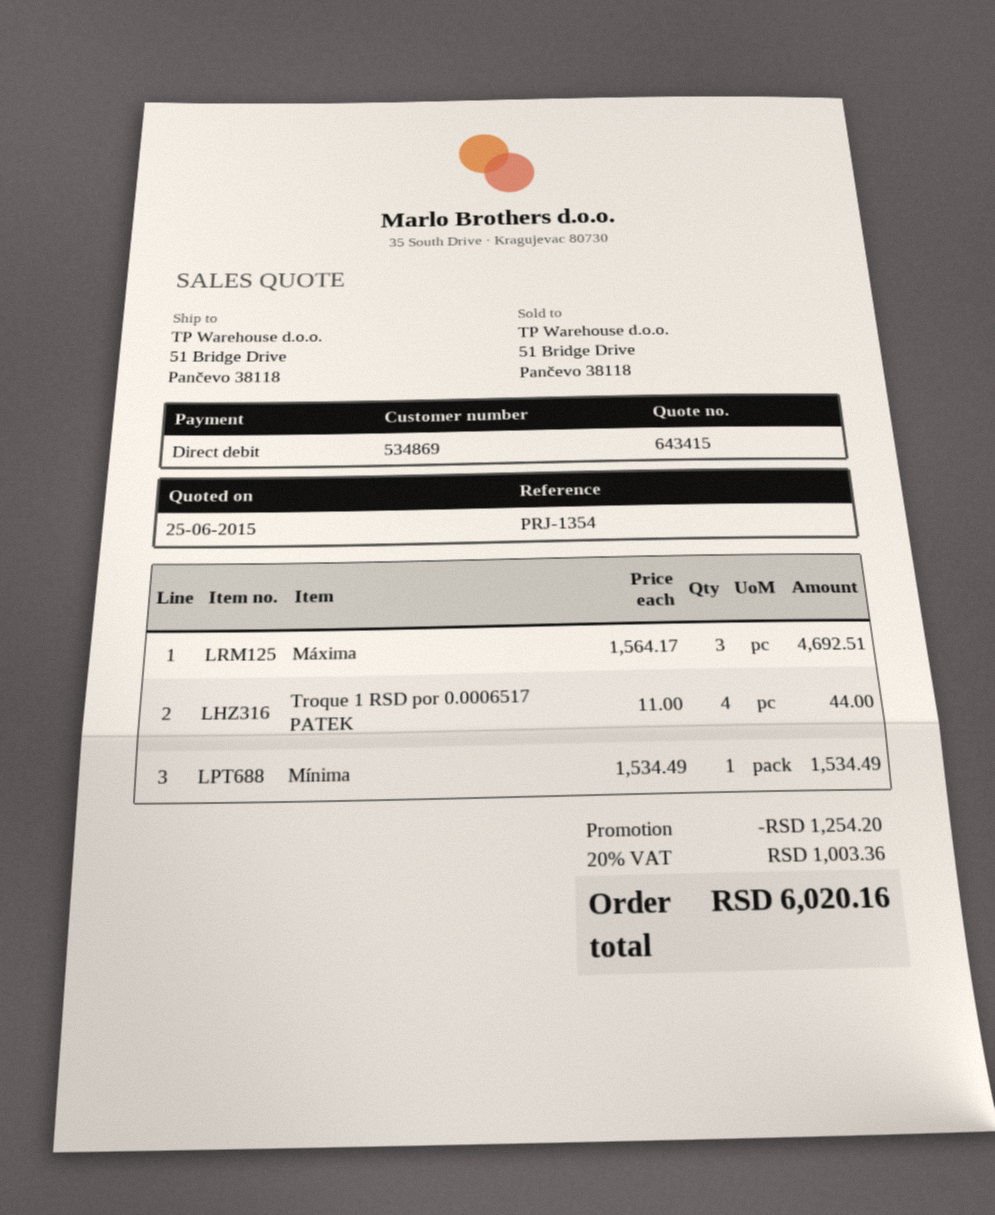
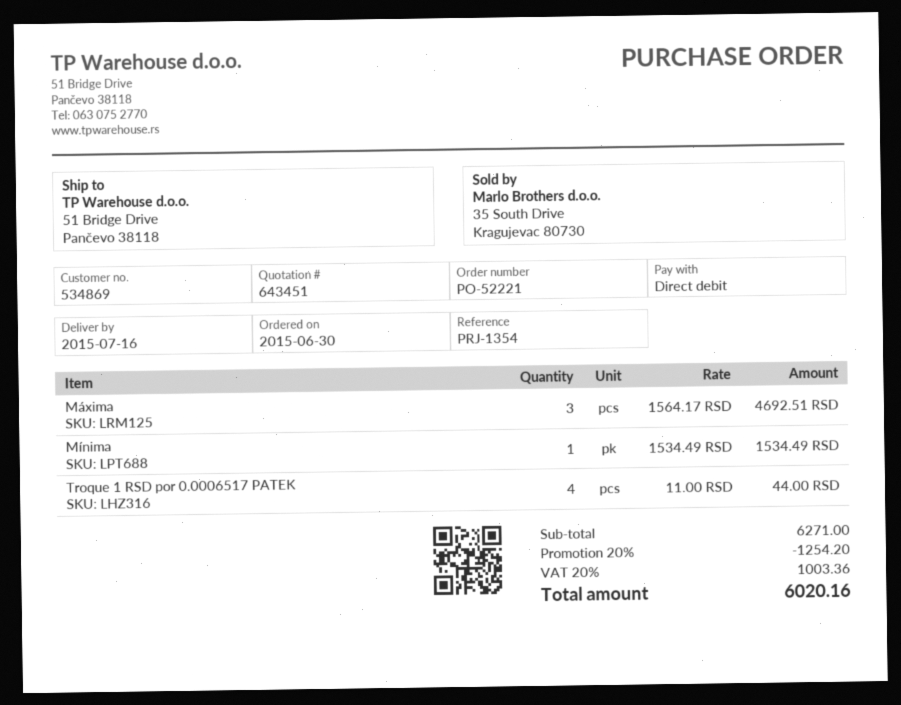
quote number: 643415 -> 643451

